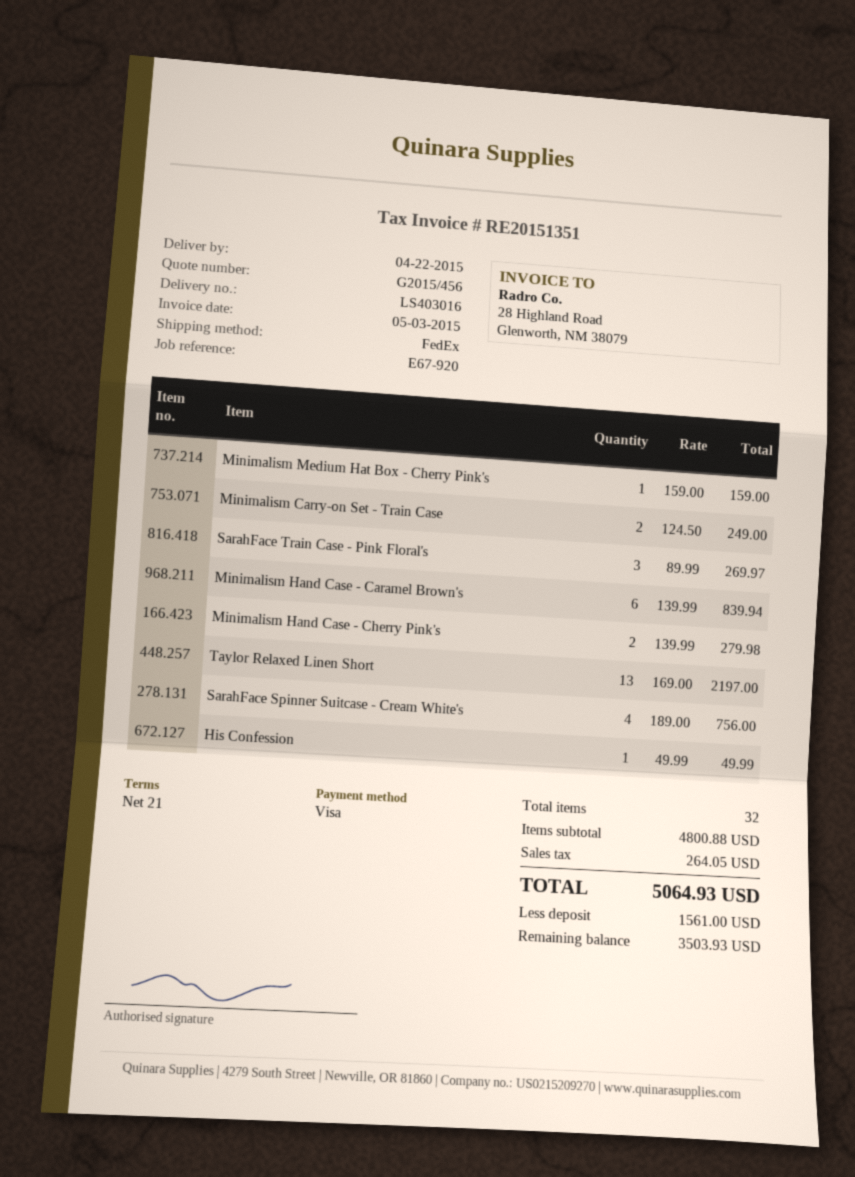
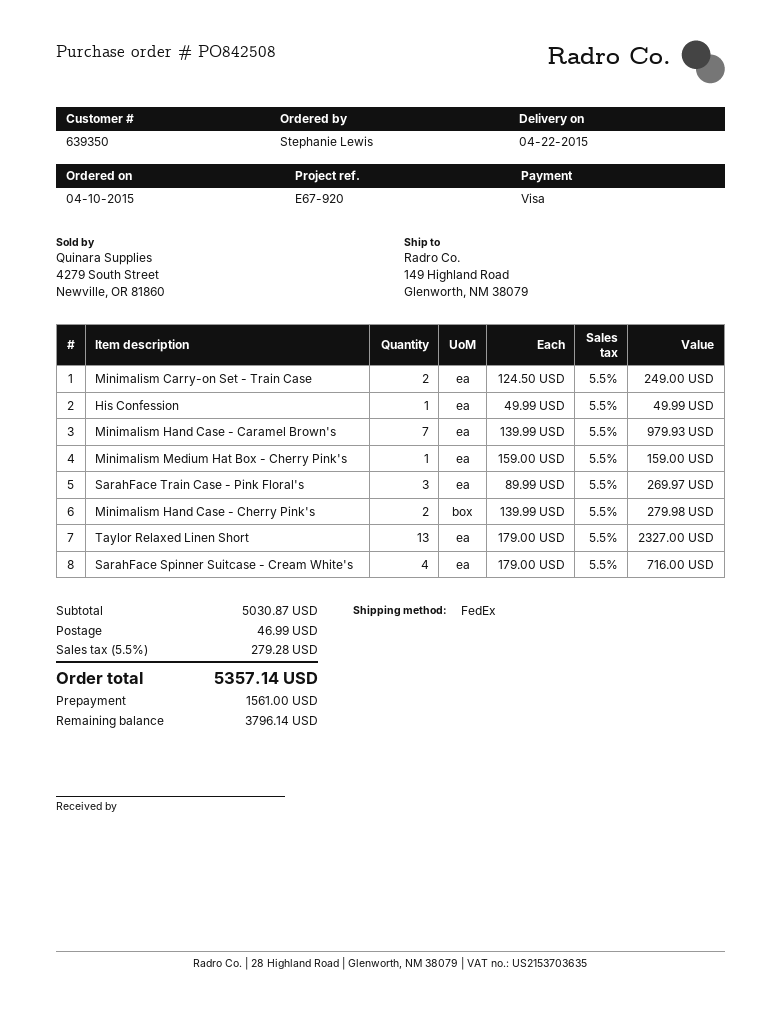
Minimalism Hand Case - Caramel Brown's: 6 x 139.99 = 839.94 -> 7 x 139.99 = 979.93
Taylor Relaxed Linen Short: 13 x 169.00 = 2197.00 -> 13 x 179.00 = 2327.00
SarahFace Spinner Suitcase - Cream White's: 4 x 189.00 = 756.00 -> 4 x 179.00 = 716.00
subtotal: 4800.88 -> 5030.87
shipping: none -> 46.99
tax: 264.05 -> 279.28
total: 5064.93 -> 5357.14
balance: 3503.93 -> 3796.14

